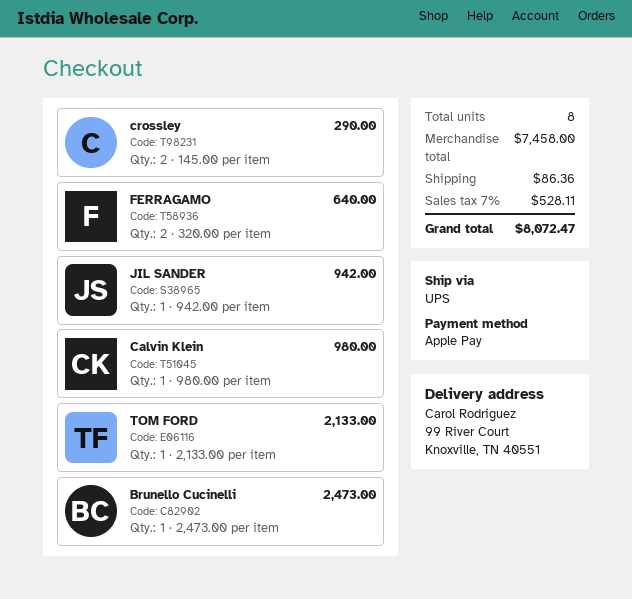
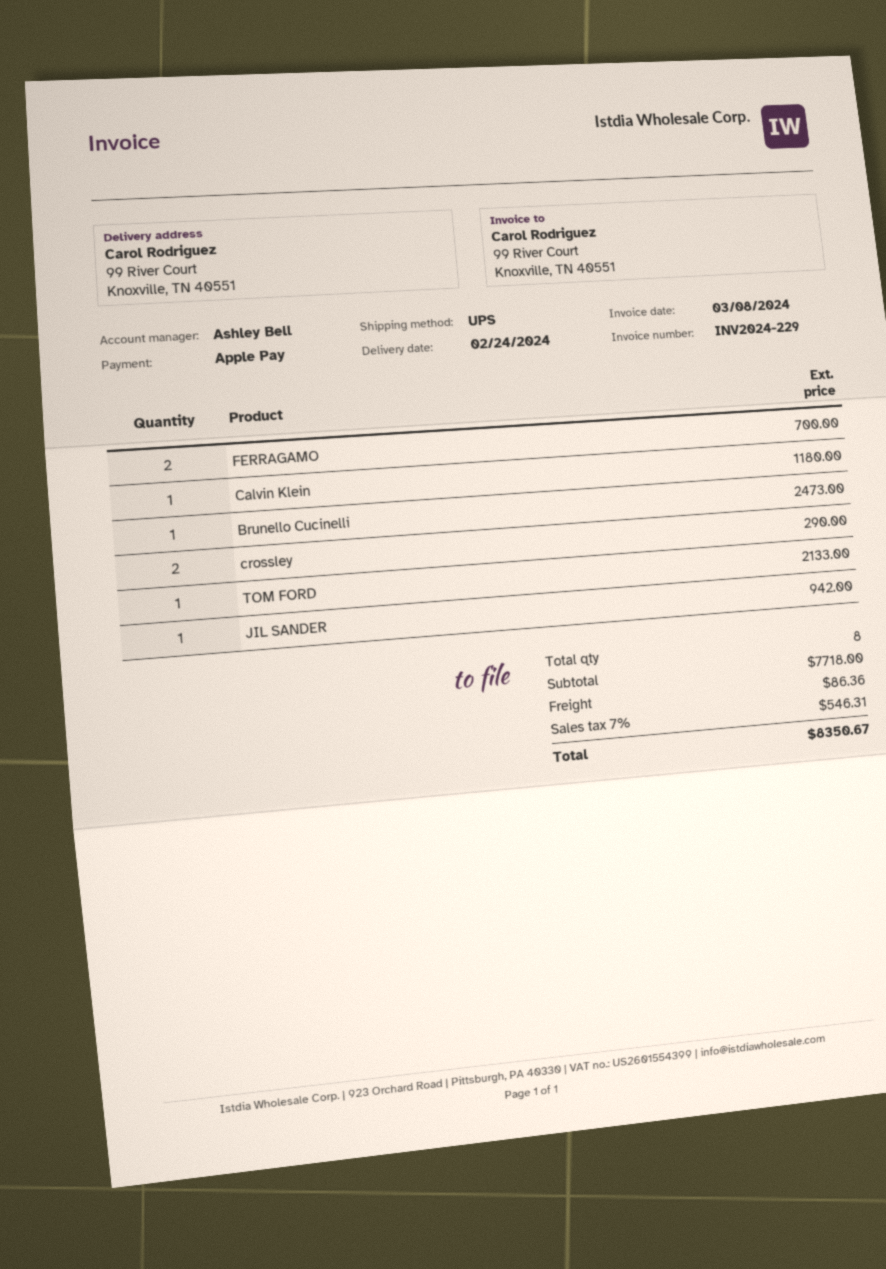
FERRAGAMO: 2 for 640.00 -> 2 for 700.00
Calvin Klein: 1 for 980.00 -> 1 for 1180.00
subtotal: 7458.00 -> 7718.00
tax: 7% = 528.11 -> 7% = 546.31
total: 8072.47 -> 8350.67

